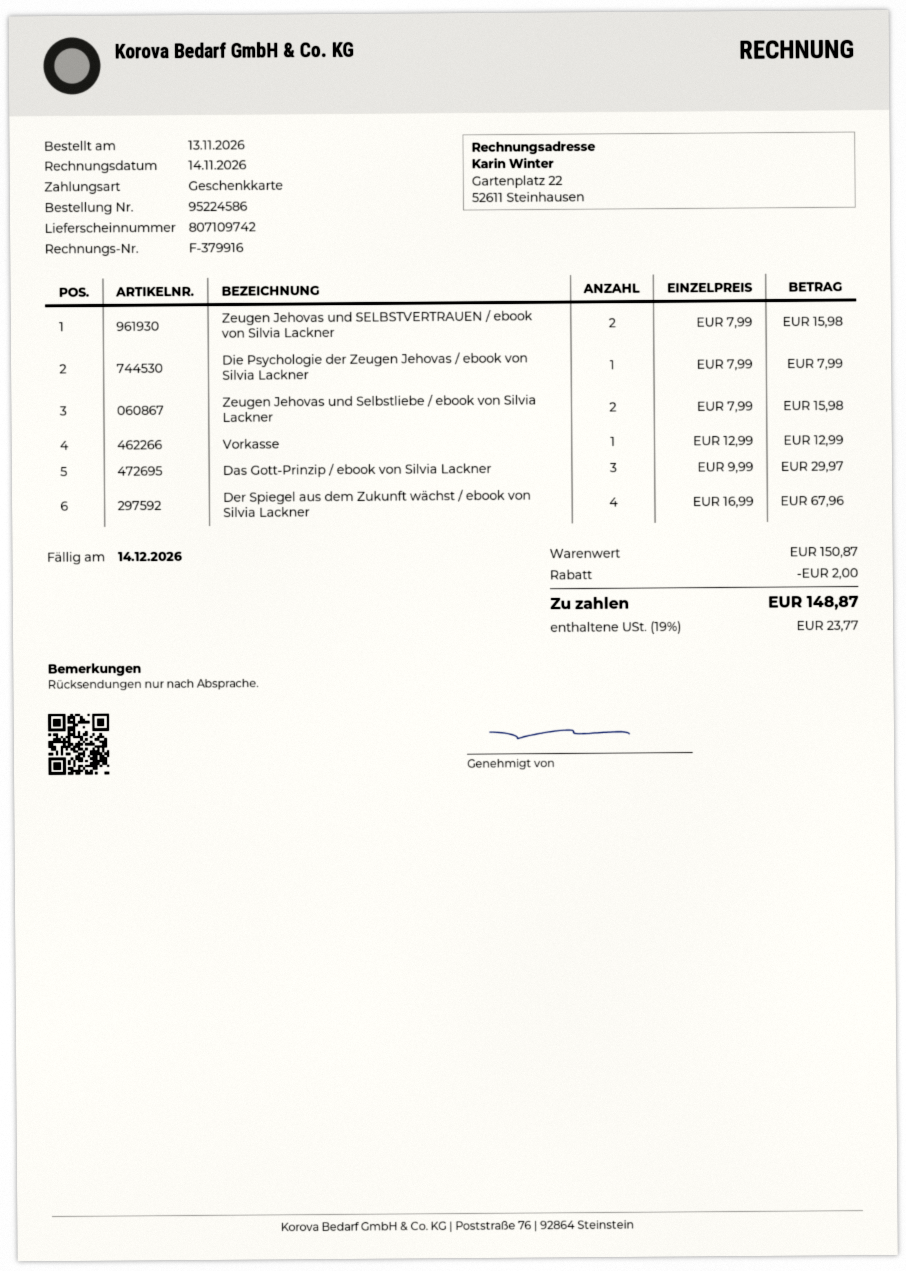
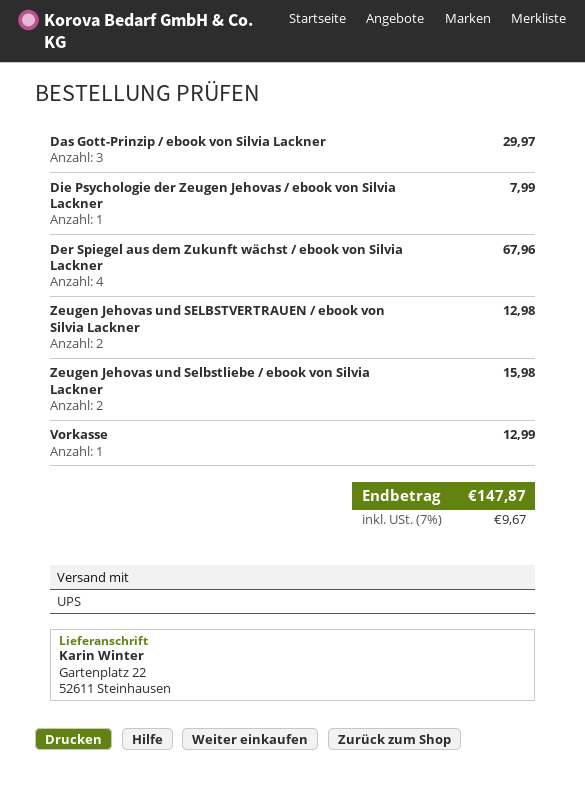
Zeugen Jehovas und SELBSTVERTRAUEN / ebook von Silvia Lackner: 2 for 15.98 -> 2 for 12.98
discount: 2.00 -> none
tax: 19% = 23.77 -> 7% = 9.67
total: 148.87 -> 147.87

